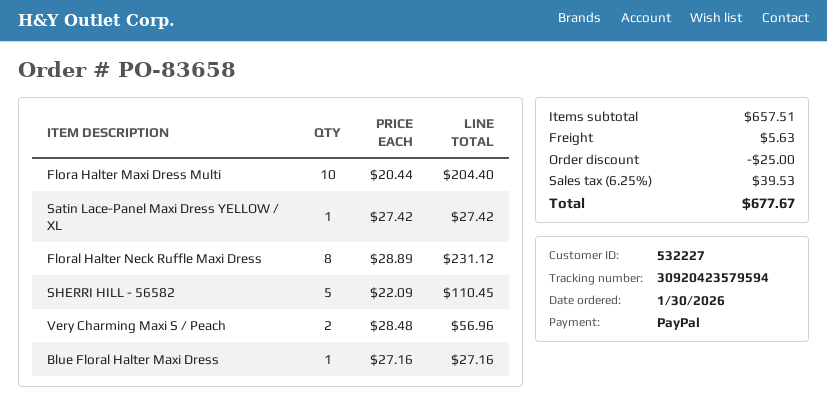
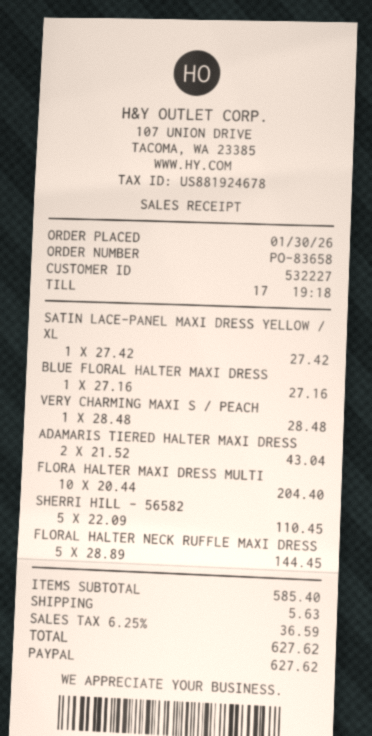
Floral Halter Neck Ruffle Maxi Dress: 8 x 28.89 = 231.12 -> 5 x 28.89 = 144.45
Very Charming Maxi S / Peach: 2 x 28.48 = 56.96 -> 1 x 28.48 = 28.48
ADAMARIS TIERED HALTER MAXI DRESS: none -> 2 x 21.52 = 43.04
subtotal: 657.51 -> 585.40
discount: 25.00 -> none
tax: 6.25% = 39.53 -> 6.25% = 36.59
total: 677.67 -> 627.62

